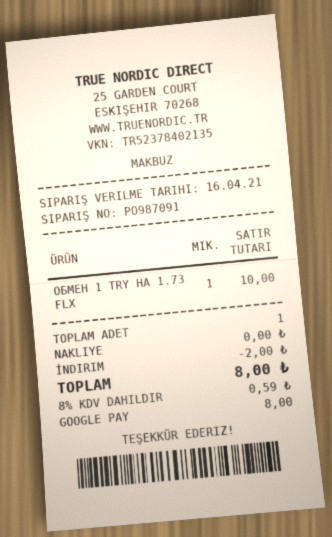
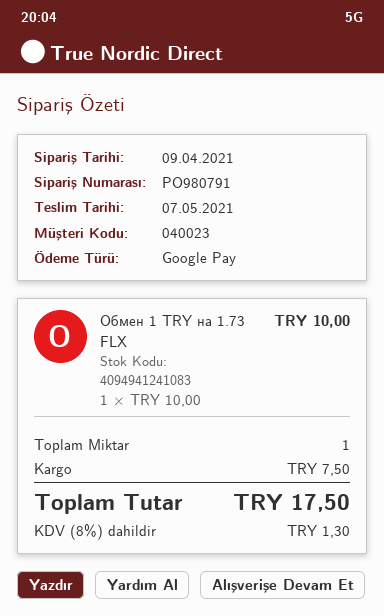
order number: PO987091 -> PO980791
order date: 2021-04-16 -> 2021-04-09
discount: 2.00 -> none
shipping: 0.00 -> 7.50
tax: 8% = 0.59 -> 8% = 1.30
total: 8.00 -> 17.50

